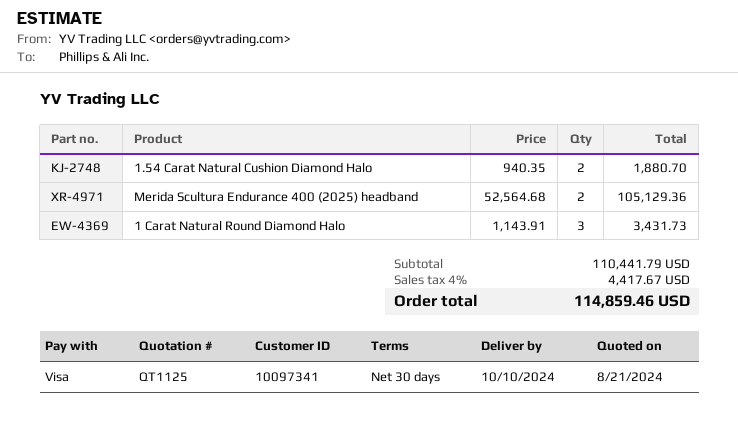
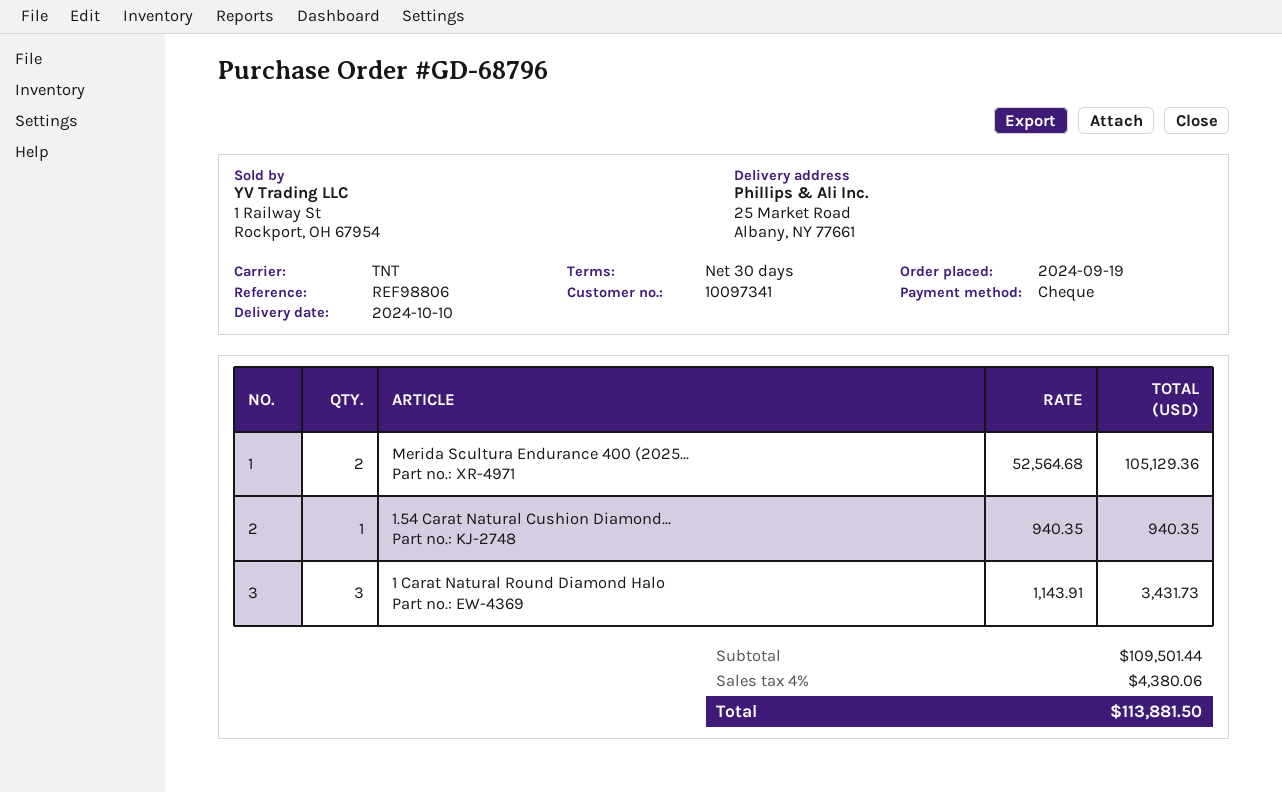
payment method: Visa -> cheque
1.54 Carat Natural Cushion Diamond Halo: 2 x 940.35 = 1880.70 -> 1 x 940.35 = 940.35
subtotal: 110441.79 -> 109501.44
tax: 4% = 4417.67 -> 4% = 4380.06
total: 114859.46 -> 113881.50

